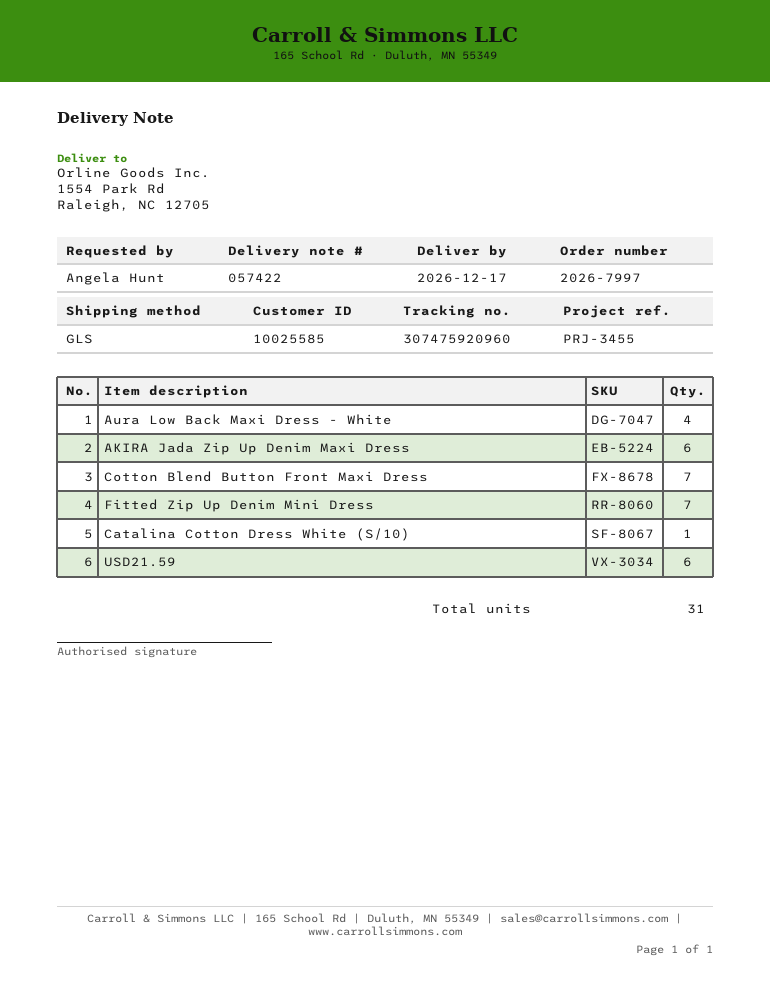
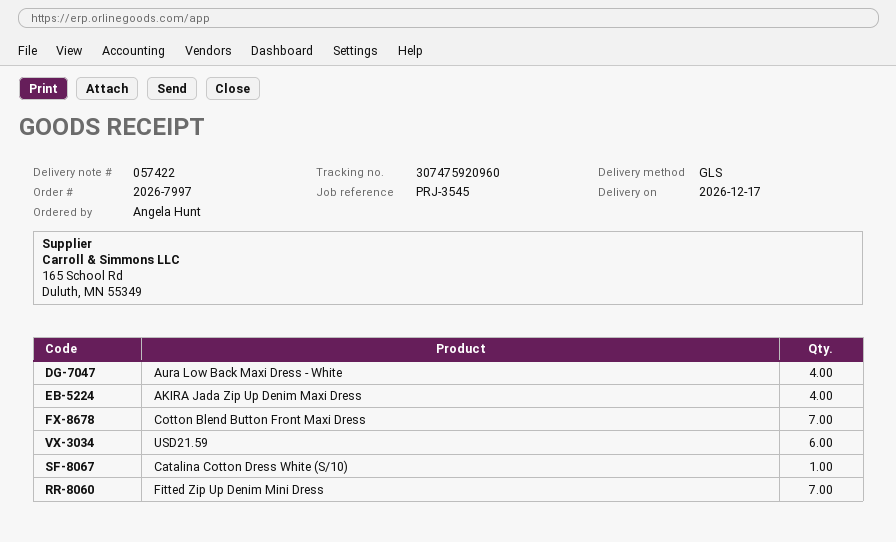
reference: PRJ-3455 -> PRJ-3545
AKIRA Jada Zip Up Denim Maxi Dress: 6 -> 4

